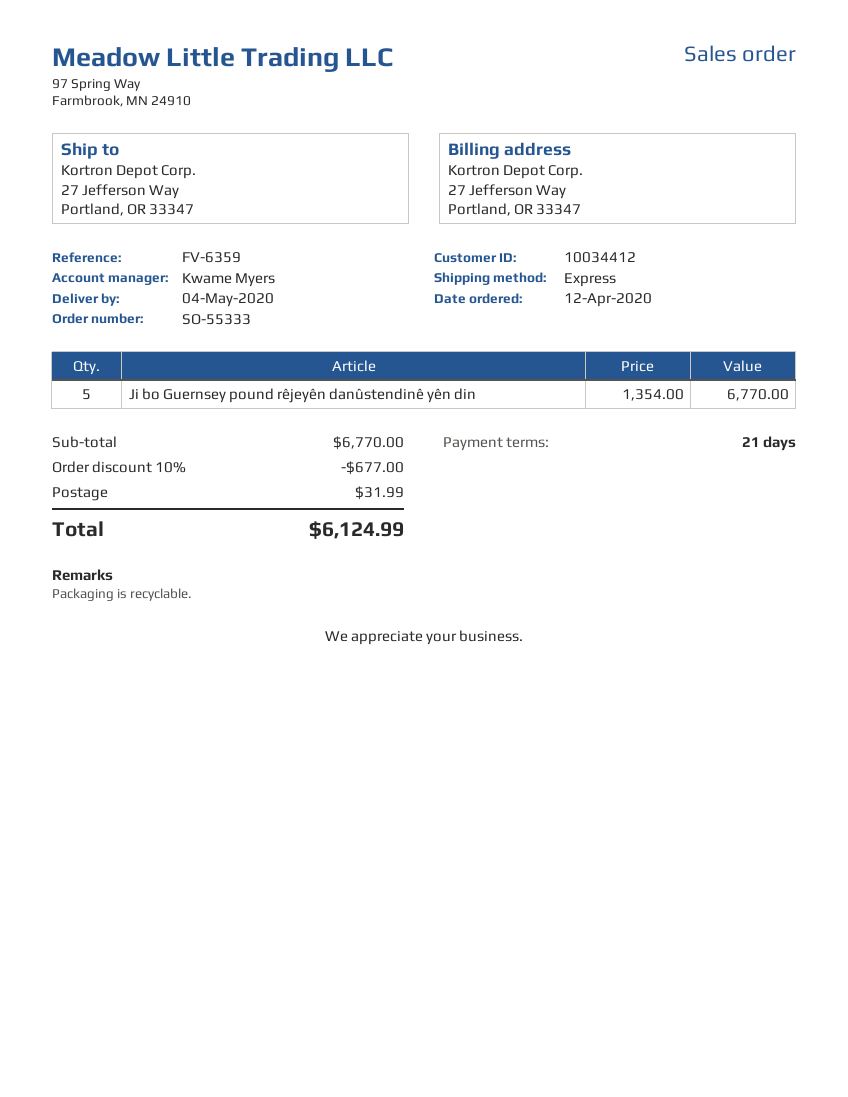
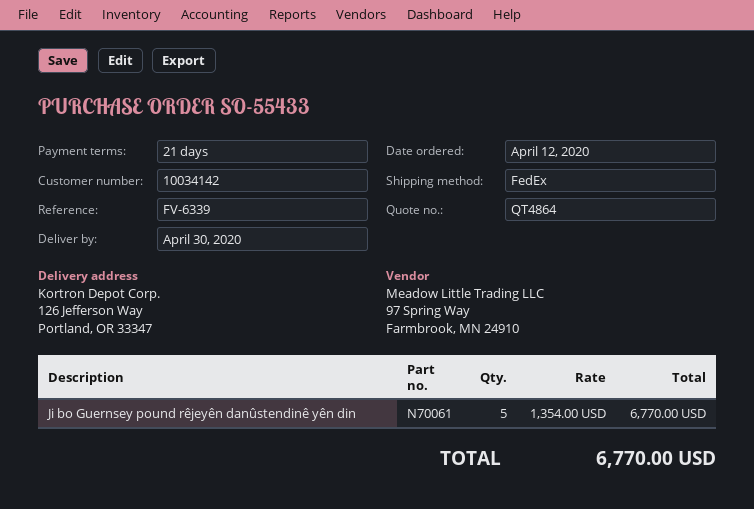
order number: SO-55333 -> SO-55433
delivery date: 2020-05-04 -> 2020-04-30
customer number: 10034412 -> 10034142
reference: FV-6359 -> FV-6339
shipping method: express -> FedEx
ship to: 27 Jefferson Way, Portland, OR 33347 -> 126 Jefferson Way, Portland, OR 33347
discount: 10% = 677.00 -> none
shipping: 31.99 -> none
total: 6124.99 -> 6770.00

